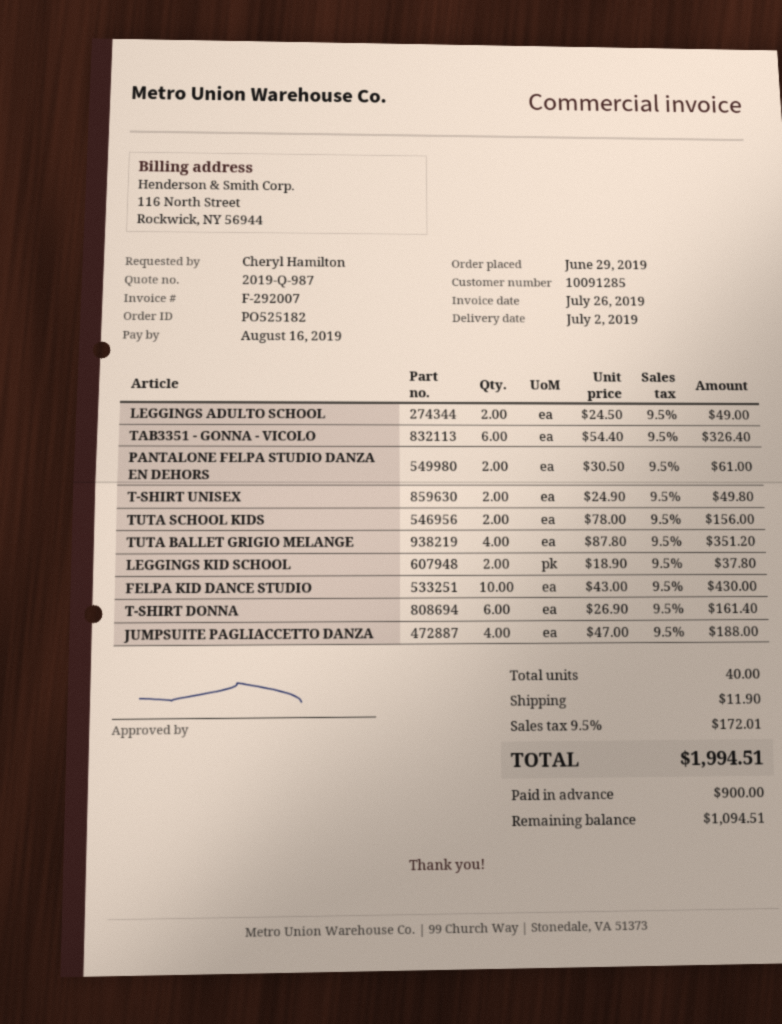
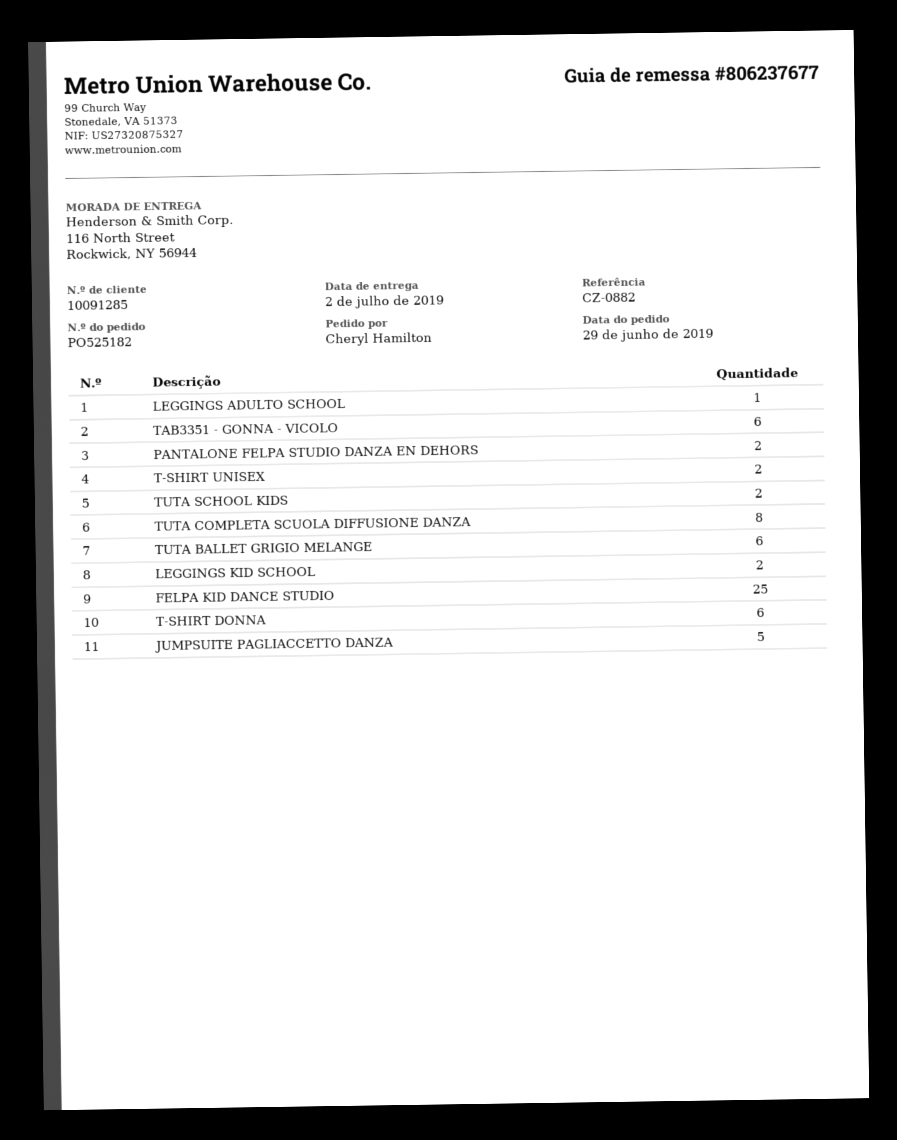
LEGGINGS ADULTO SCHOOL: 2 -> 1
TUTA BALLET GRIGIO MELANGE: 4 -> 6
FELPA KID DANCE STUDIO: 10 -> 25
JUMPSUITE PAGLIACCETTO DANZA: 4 -> 5
TUTA COMPLETA SCUOLA DIFFUSIONE DANZA: none -> 8

